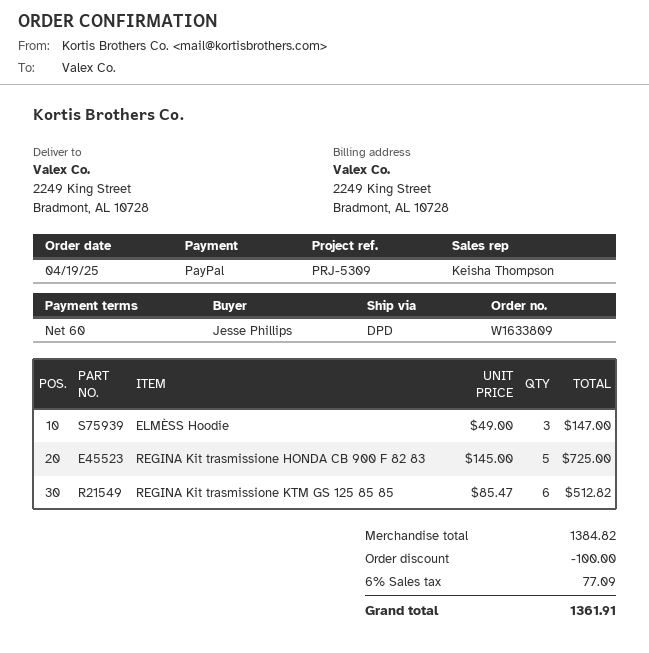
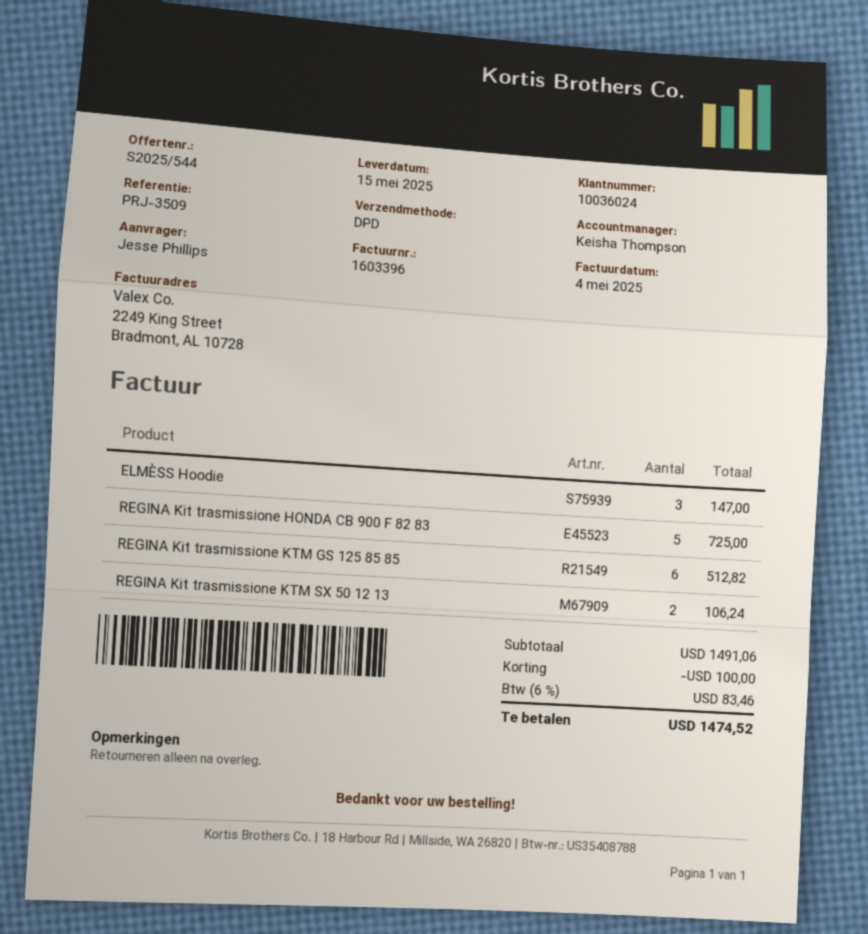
reference: PRJ-5309 -> PRJ-3509
REGINA Kit trasmissione KTM SX 50 12 13: none -> 2 for 106.24
subtotal: 1384.82 -> 1491.06
tax: 6% = 77.09 -> 6% = 83.46
total: 1361.91 -> 1474.52

